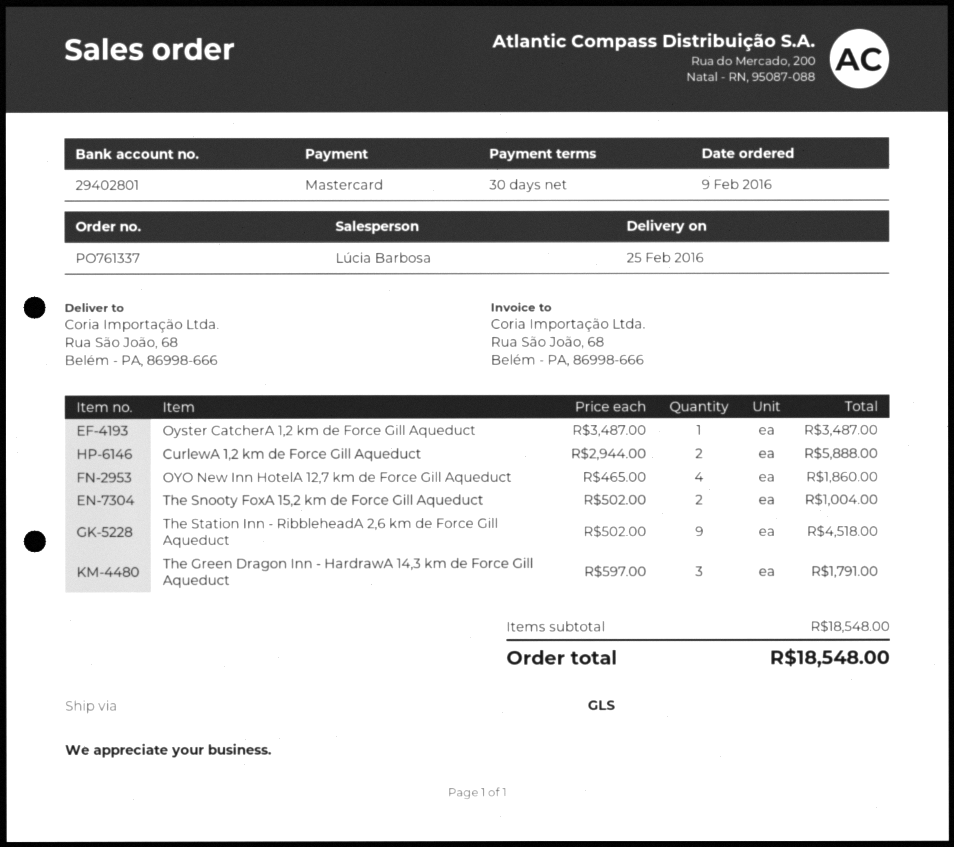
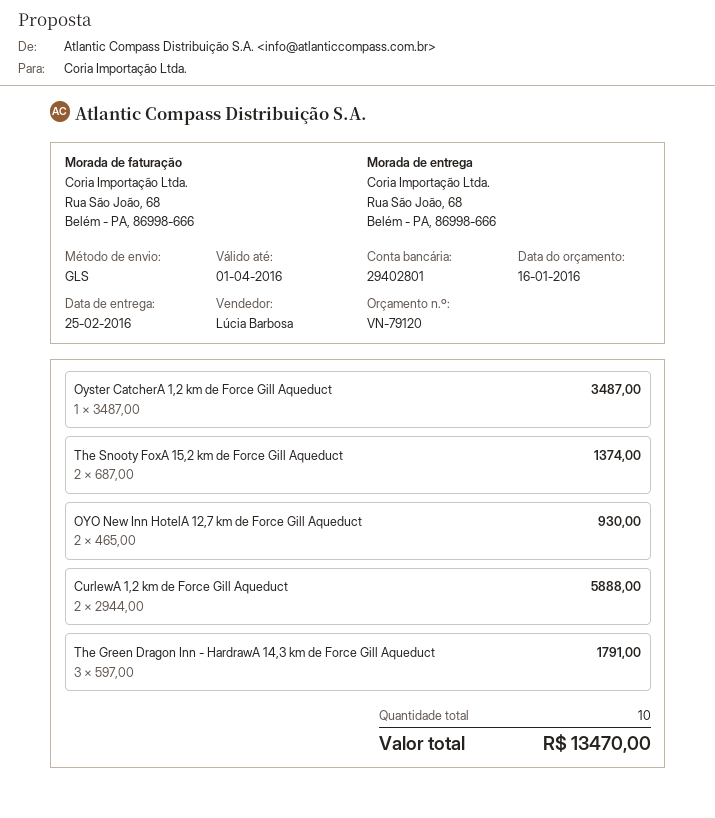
OYO New Inn HotelA 12,7 km de Force Gill Aqueduct: 4 x 465.00 = 1860.00 -> 2 x 465.00 = 930.00
The Snooty FoxA 15,2 km de Force Gill Aqueduct: 2 x 502.00 = 1004.00 -> 2 x 687.00 = 1374.00
The Station Inn - RibbleheadA 2,6 km de Force Gill Aqueduct: 9 x 502.00 = 4518.00 -> none
total: 18548.00 -> 13470.00

